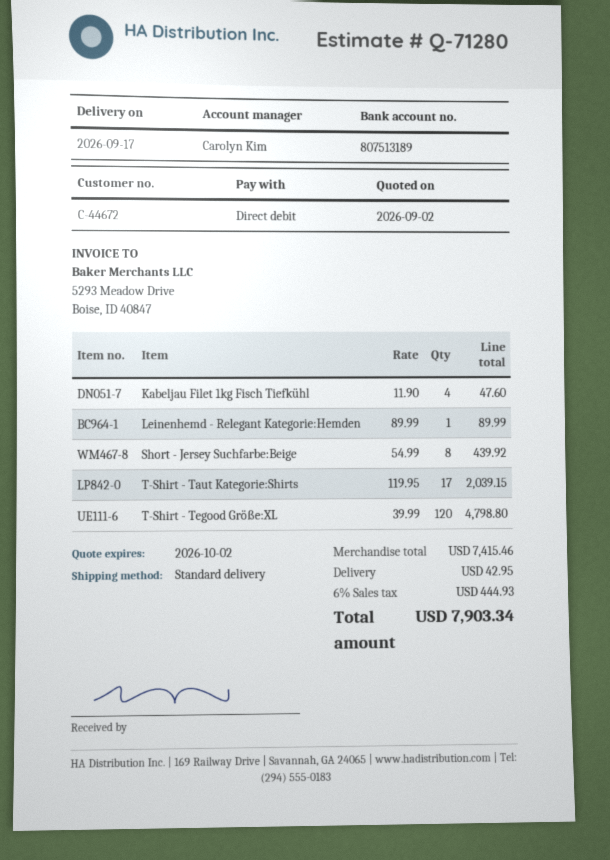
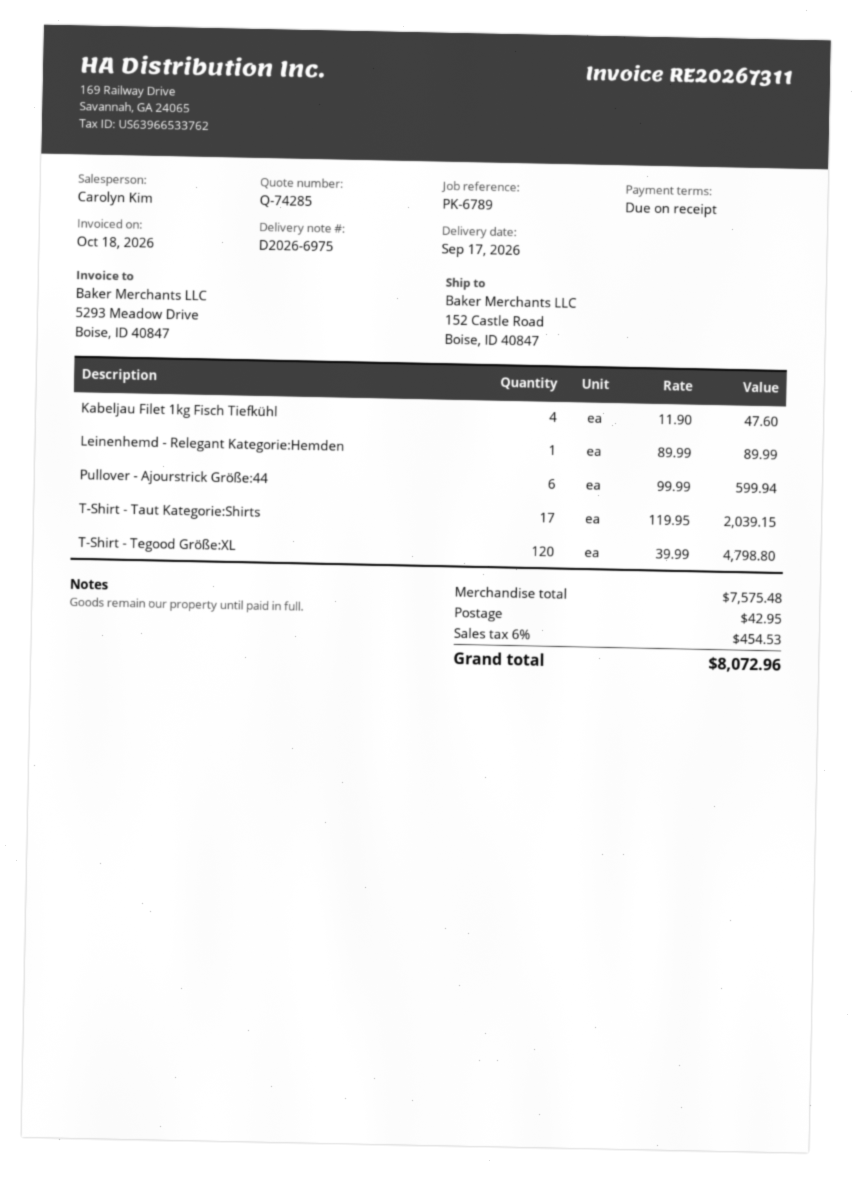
quote number: Q-71280 -> Q-74285
Short - Jersey Suchfarbe:Beige: 8 x 54.99 = 439.92 -> none
Pullover - Ajourstrick Größe:44: none -> 6 x 99.99 = 599.94
subtotal: 7415.46 -> 7575.48
tax: 6% = 444.93 -> 6% = 454.53
total: 7903.34 -> 8072.96

